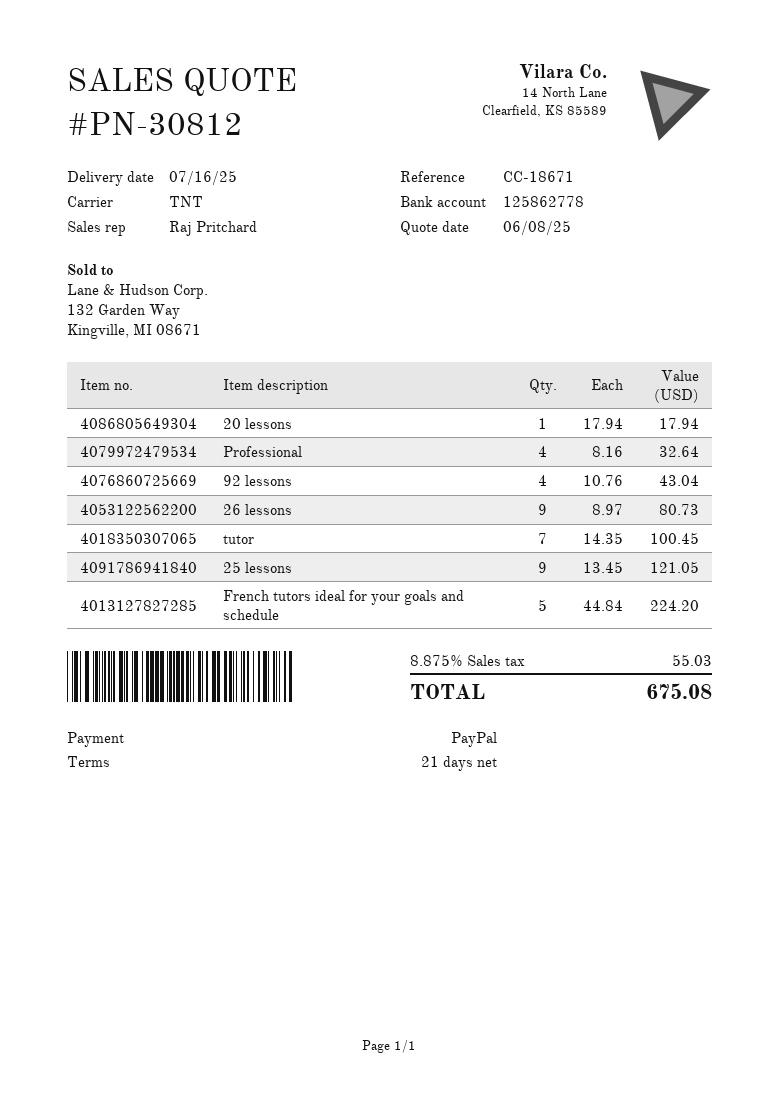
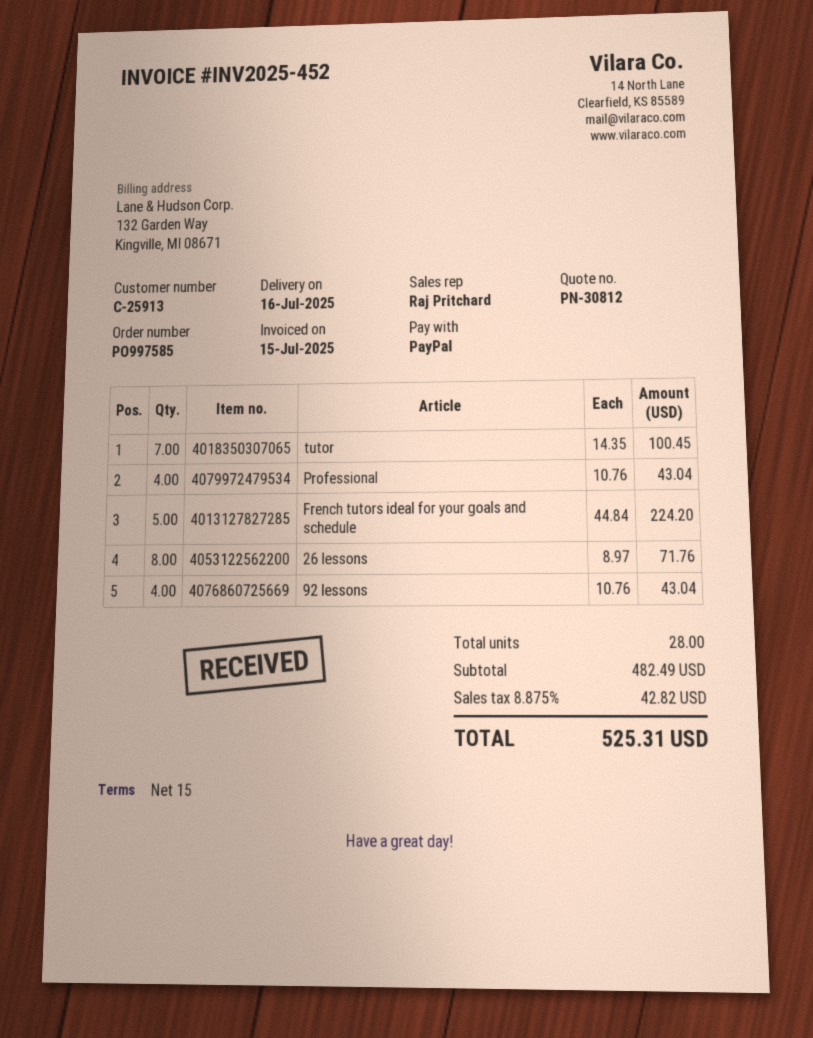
payment terms: 21 days -> 15 days
20 lessons: 1 x 17.94 = 17.94 -> none
Professional: 4 x 8.16 = 32.64 -> 4 x 10.76 = 43.04
26 lessons: 9 x 8.97 = 80.73 -> 8 x 8.97 = 71.76
25 lessons: 9 x 13.45 = 121.05 -> none
tax: 8.875% = 55.03 -> 8.875% = 42.82
total: 675.08 -> 525.31

